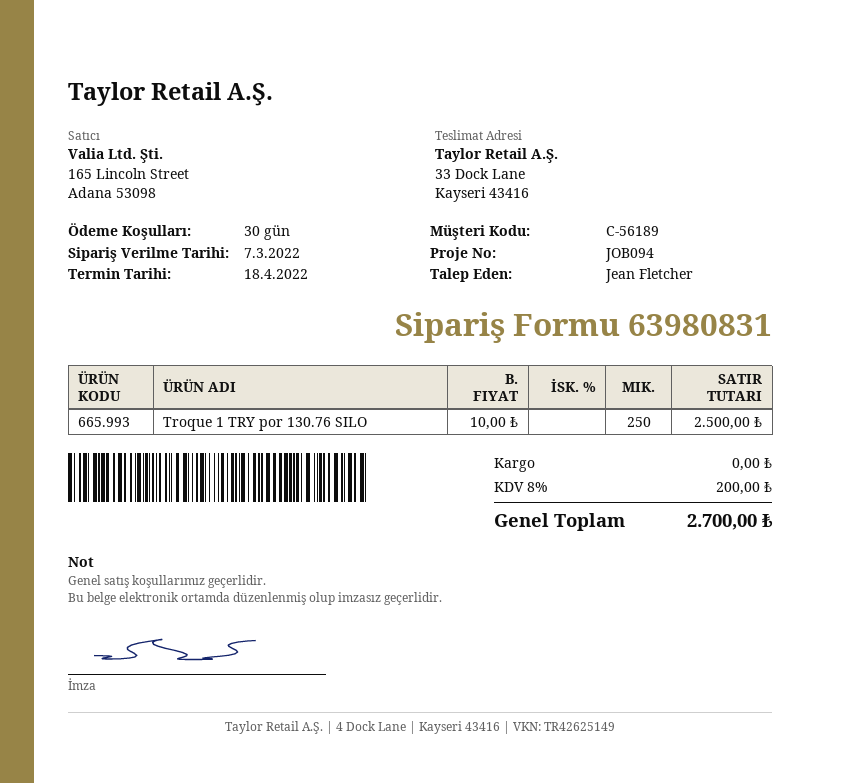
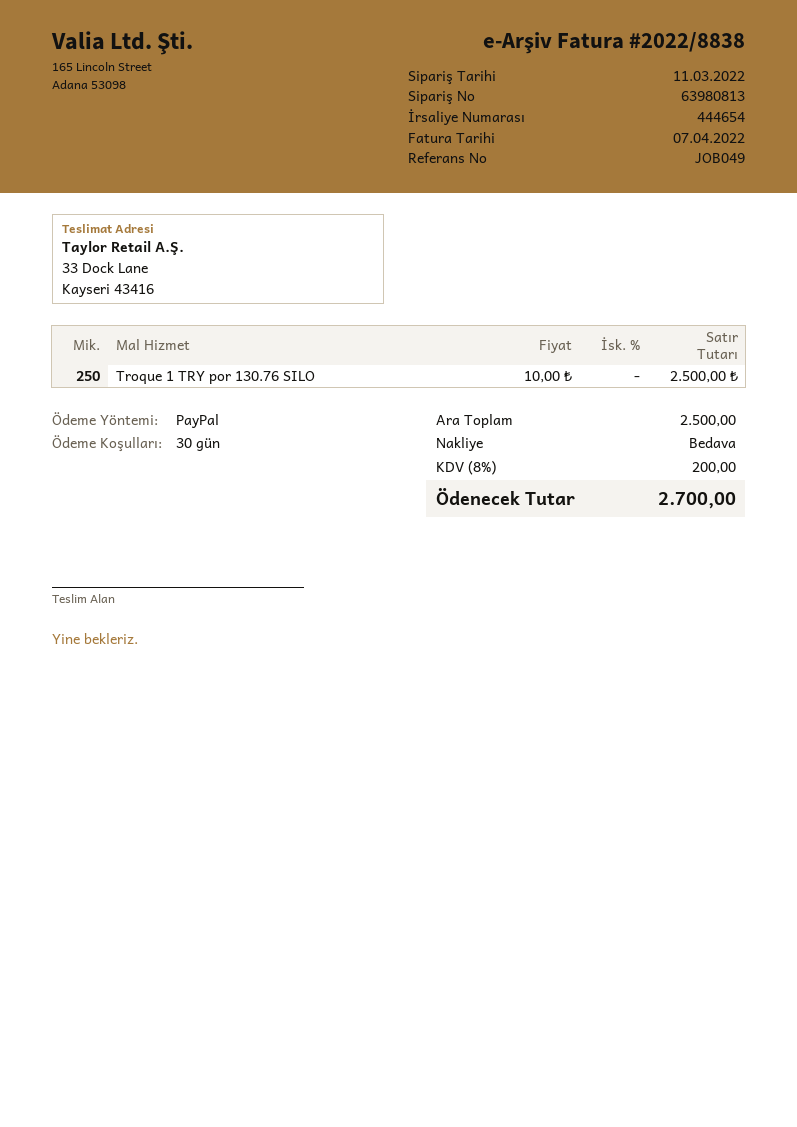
order number: 63980831 -> 63980813
order date: 2022-03-07 -> 2022-03-11
reference: JOB094 -> JOB049

